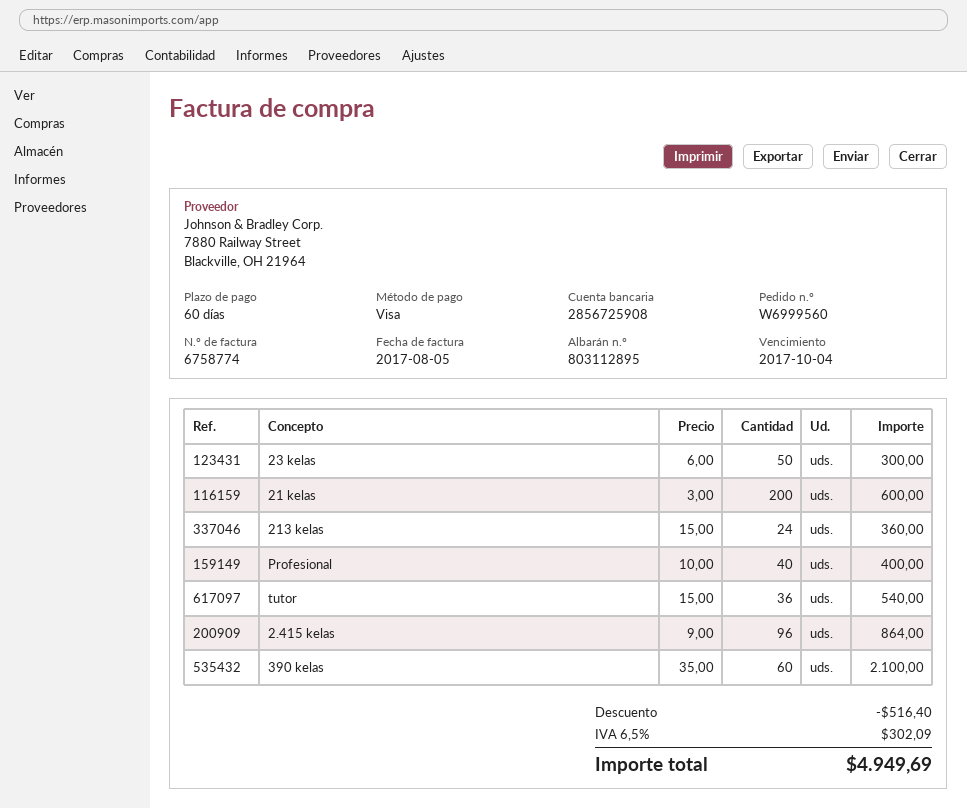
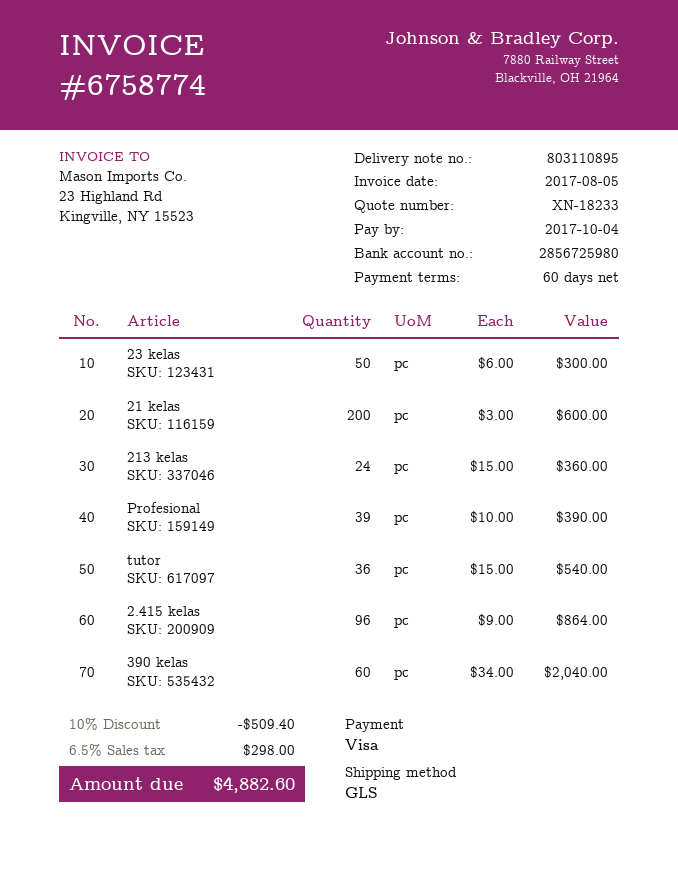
delivery note number: 803112895 -> 803110895
bank account: 2856725908 -> 2856725980
Profesional: 40 x 10.00 = 400.00 -> 39 x 10.00 = 390.00
390 kelas: 60 x 35.00 = 2100.00 -> 60 x 34.00 = 2040.00
discount: 516.40 -> 509.40
tax: 6.5% = 302.09 -> 6.5% = 298.00
total: 4949.69 -> 4882.60

